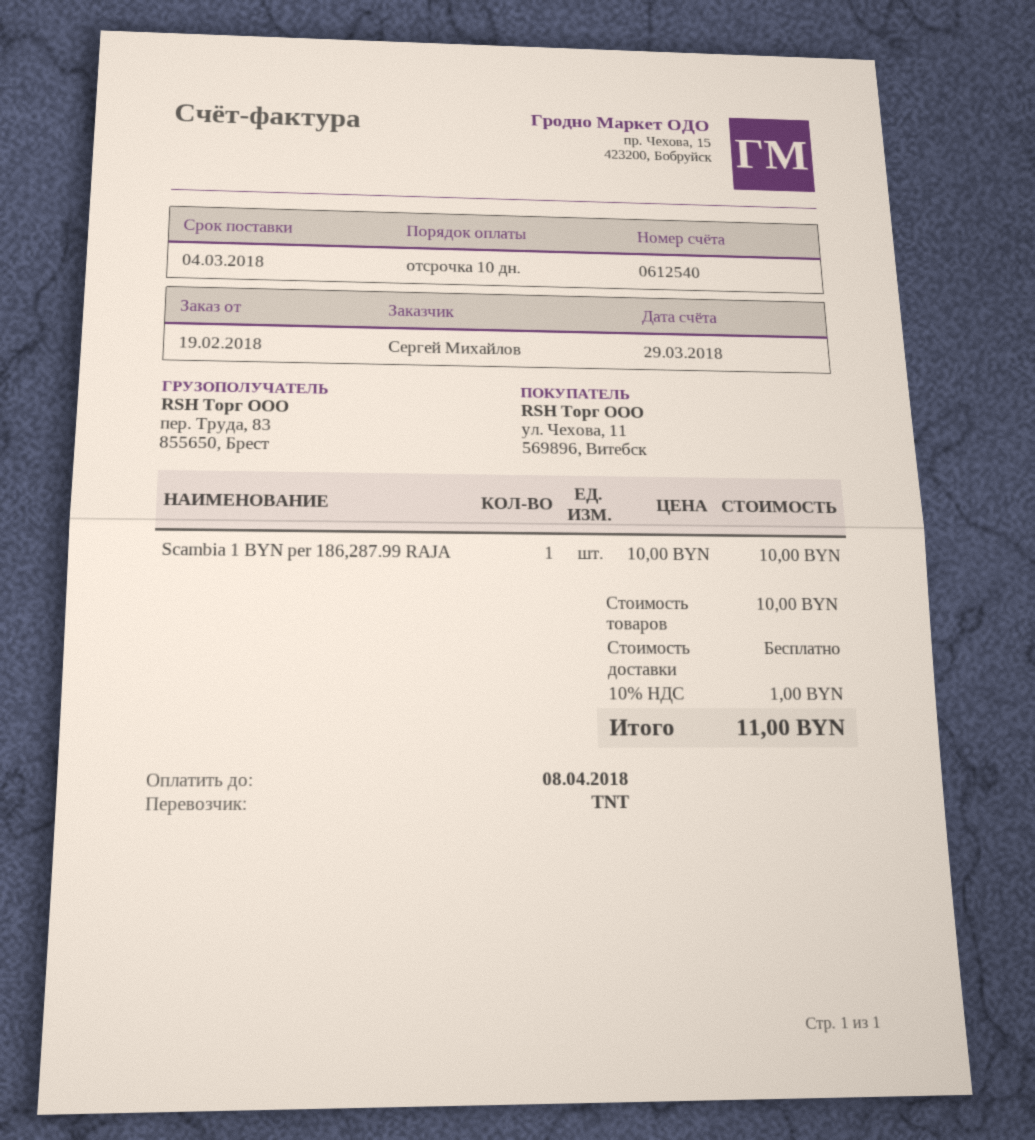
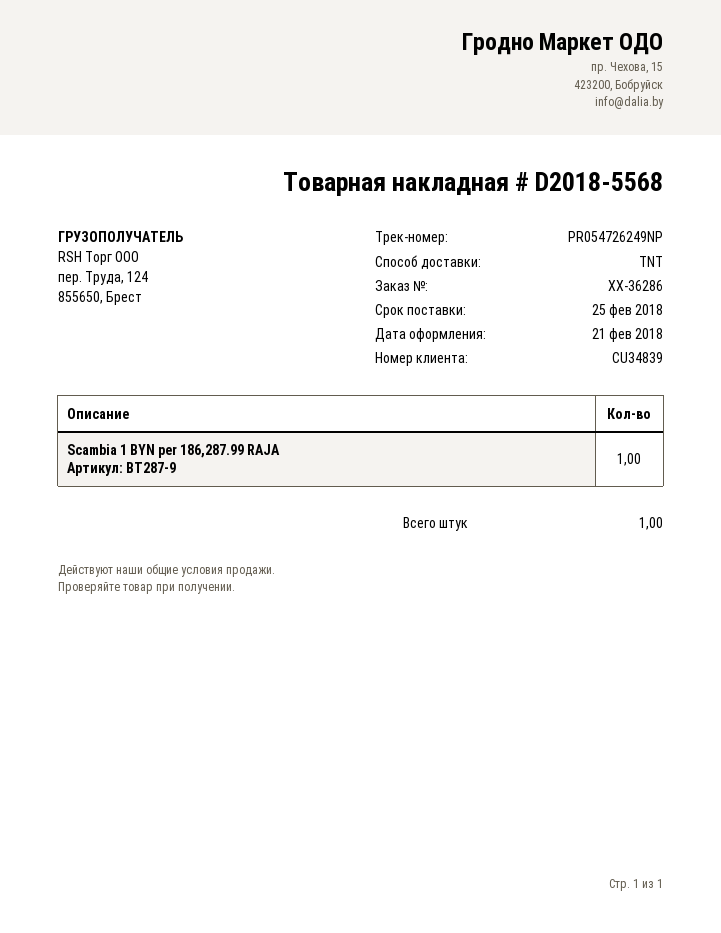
order date: 2018-02-19 -> 2018-02-21
delivery date: 2018-03-04 -> 2018-02-25
ship to: пер. Труда, 83, 855650, Брест -> пер. Труда, 124, 855650, Брест

